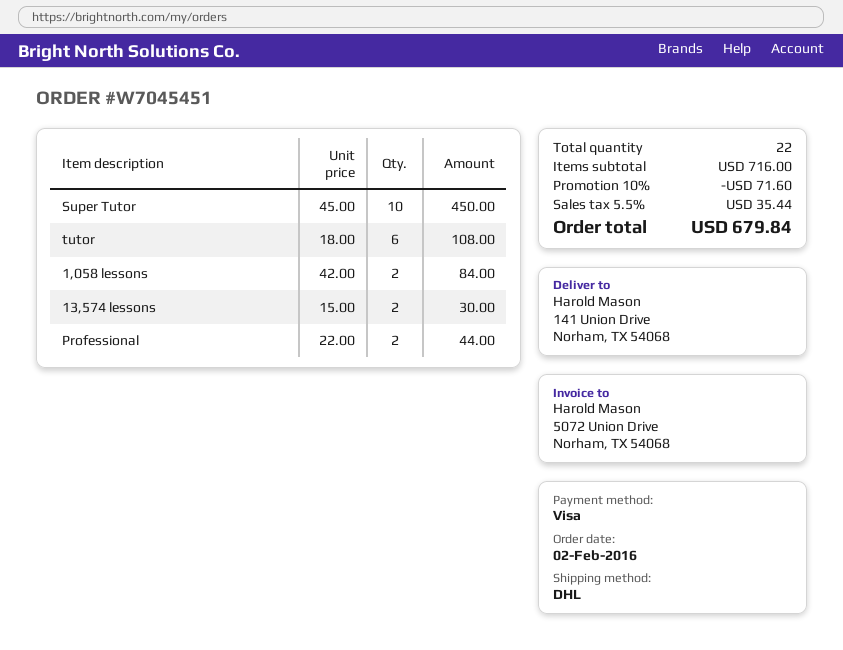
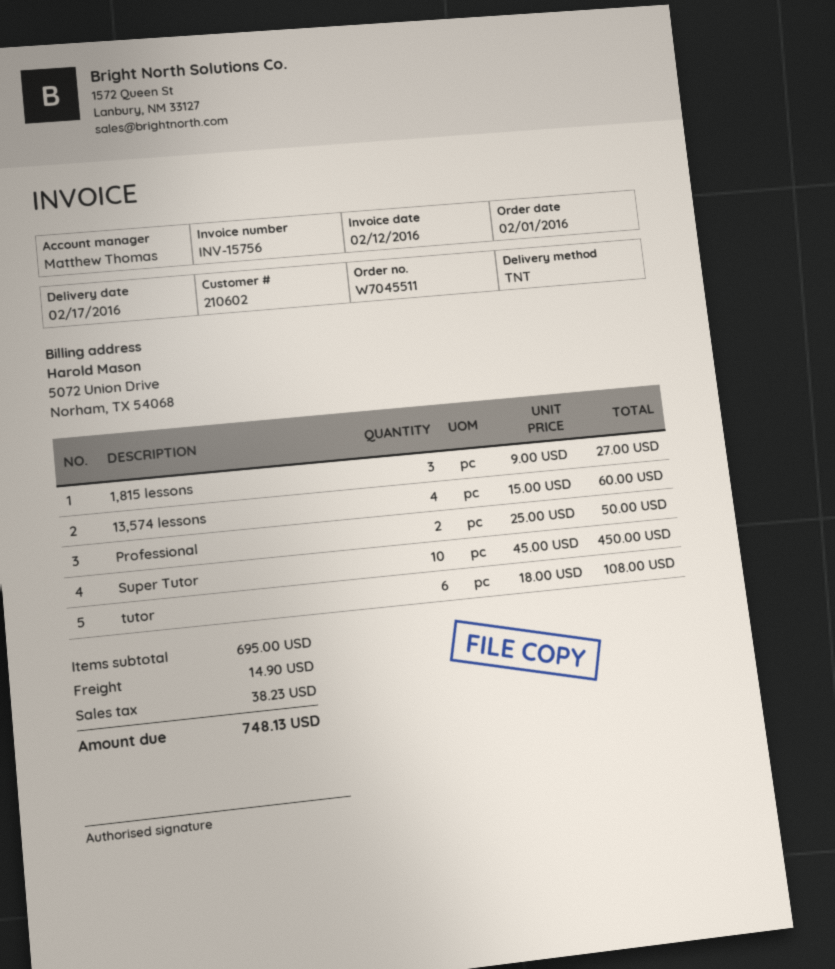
order number: W7045451 -> W7045511
order date: 2016-02-02 -> 2016-02-01
shipping method: DHL -> TNT
1,058 lessons: 2 x 42.00 = 84.00 -> none
13,574 lessons: 2 x 15.00 = 30.00 -> 4 x 15.00 = 60.00
Professional: 2 x 22.00 = 44.00 -> 2 x 25.00 = 50.00
1,815 lessons: none -> 3 x 9.00 = 27.00
subtotal: 716.00 -> 695.00
discount: 10% = 71.60 -> none
shipping: none -> 14.90
tax: 35.44 -> 38.23
total: 679.84 -> 748.13

